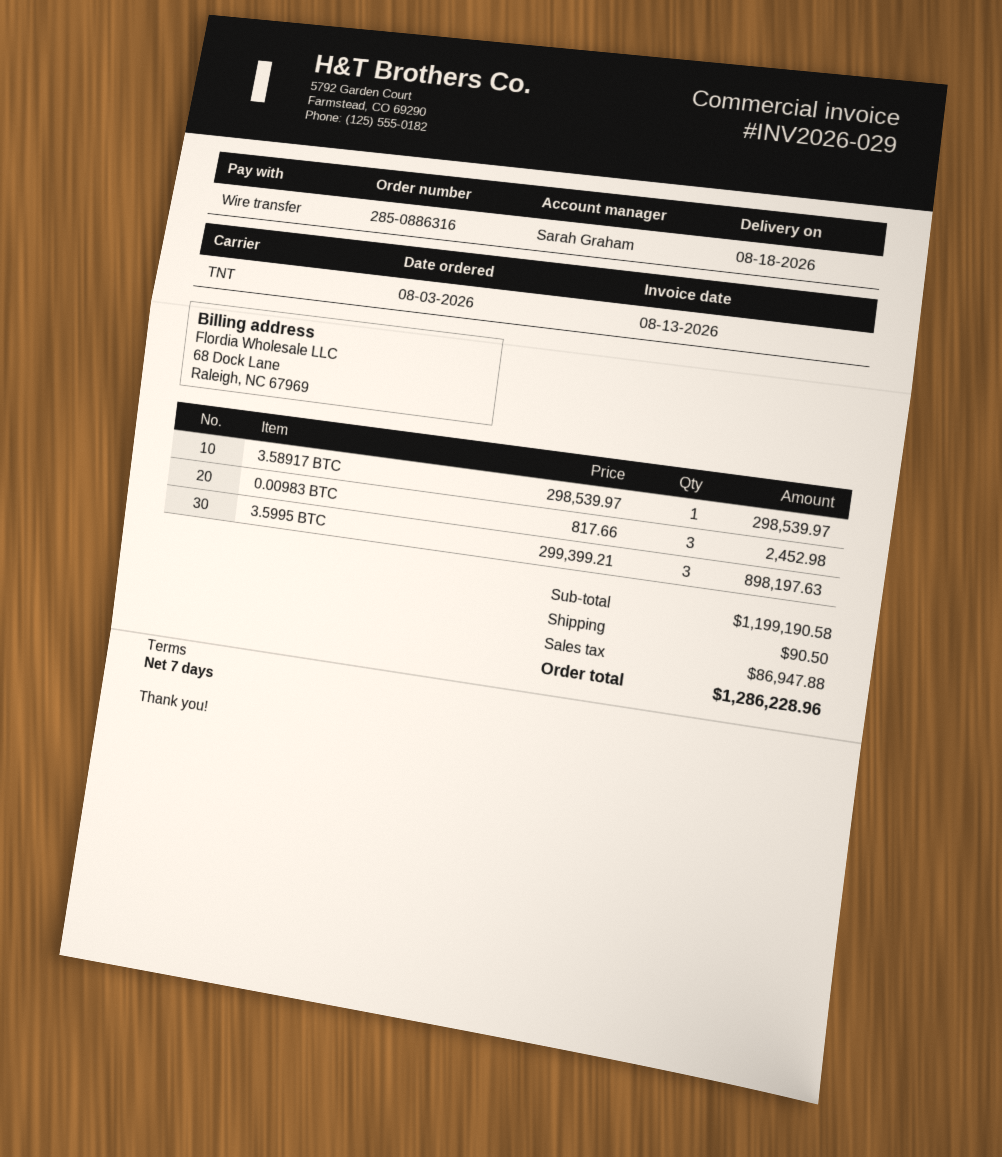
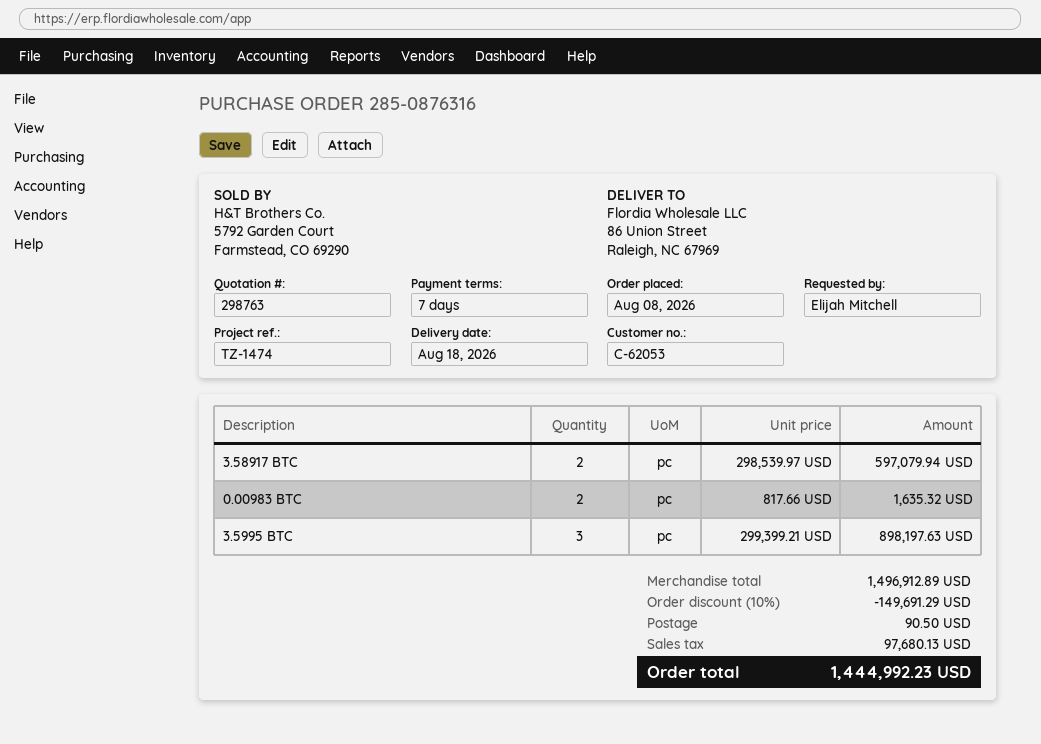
order number: 285-0886316 -> 285-0876316
order date: 2026-08-03 -> 2026-08-08
3.58917 BTC: 1 x 298539.97 = 298539.97 -> 2 x 298539.97 = 597079.94
0.00983 BTC: 3 x 817.66 = 2452.98 -> 2 x 817.66 = 1635.32
subtotal: 1199190.58 -> 1496912.89
discount: none -> 10% = 149691.29
tax: 86947.88 -> 97680.13
total: 1286228.96 -> 1444992.23

